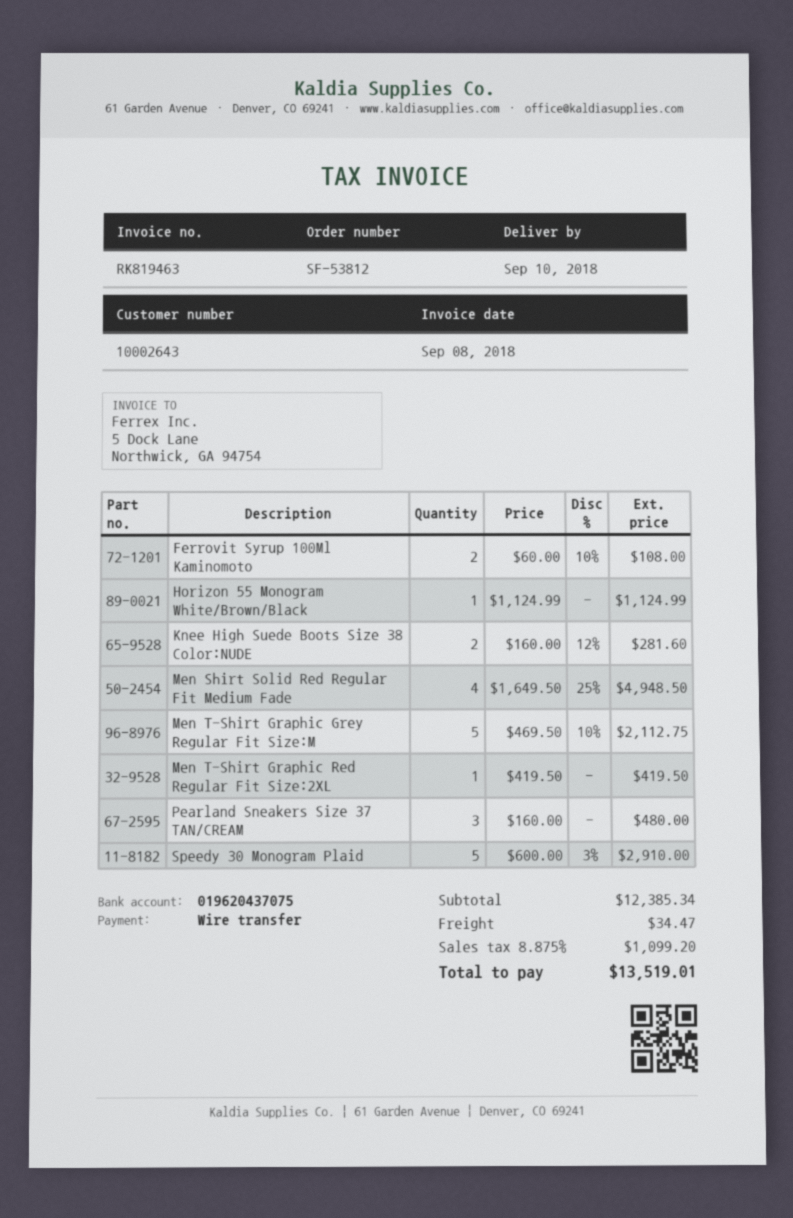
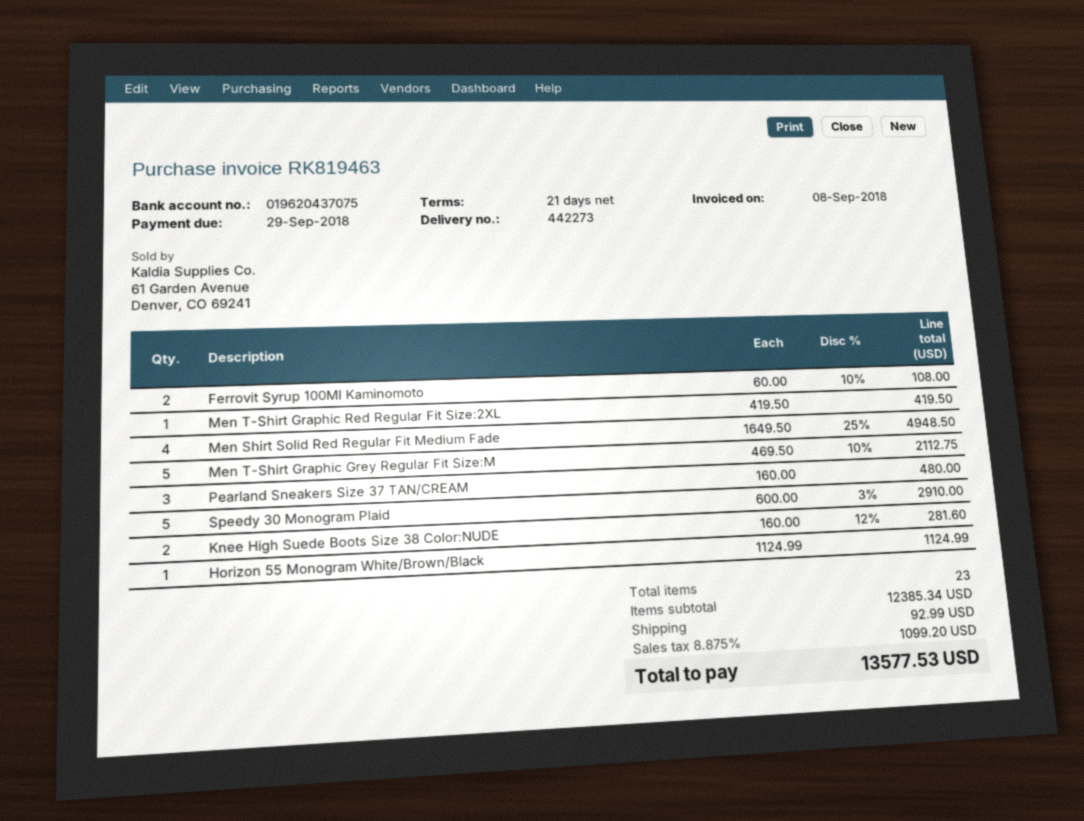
shipping: 34.47 -> 92.99
total: 13519.01 -> 13577.53

